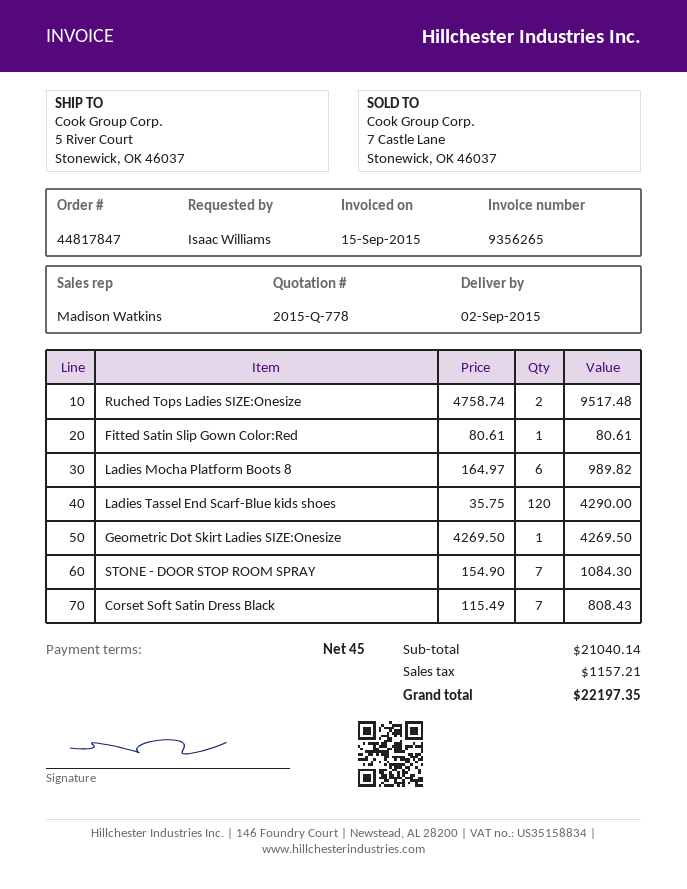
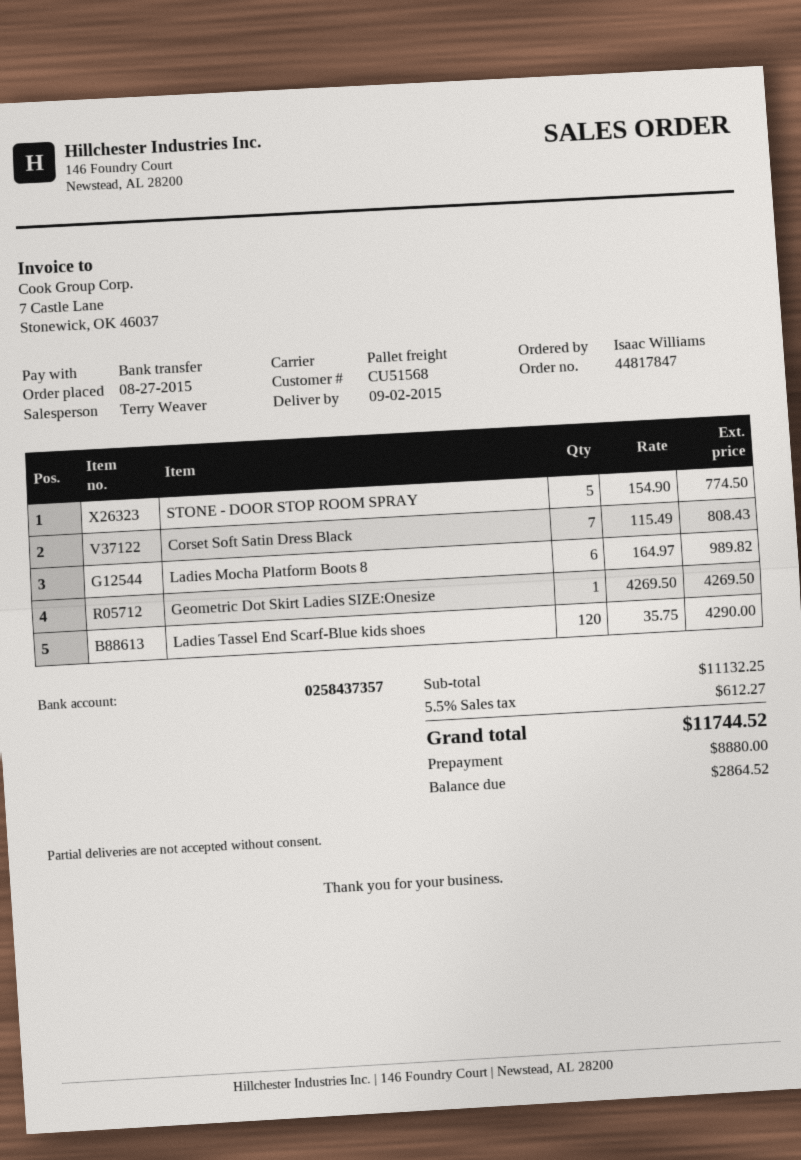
sales rep: Madison Watkins -> Terry Weaver
Ruched Tops Ladies SIZE:Onesize: 2 x 4758.74 = 9517.48 -> none
Fitted Satin Slip Gown Color:Red: 1 x 80.61 = 80.61 -> none
STONE - DOOR STOP ROOM SPRAY: 7 x 154.90 = 1084.30 -> 5 x 154.90 = 774.50
subtotal: 21040.14 -> 11132.25
tax: 1157.21 -> 612.27
total: 22197.35 -> 11744.52

